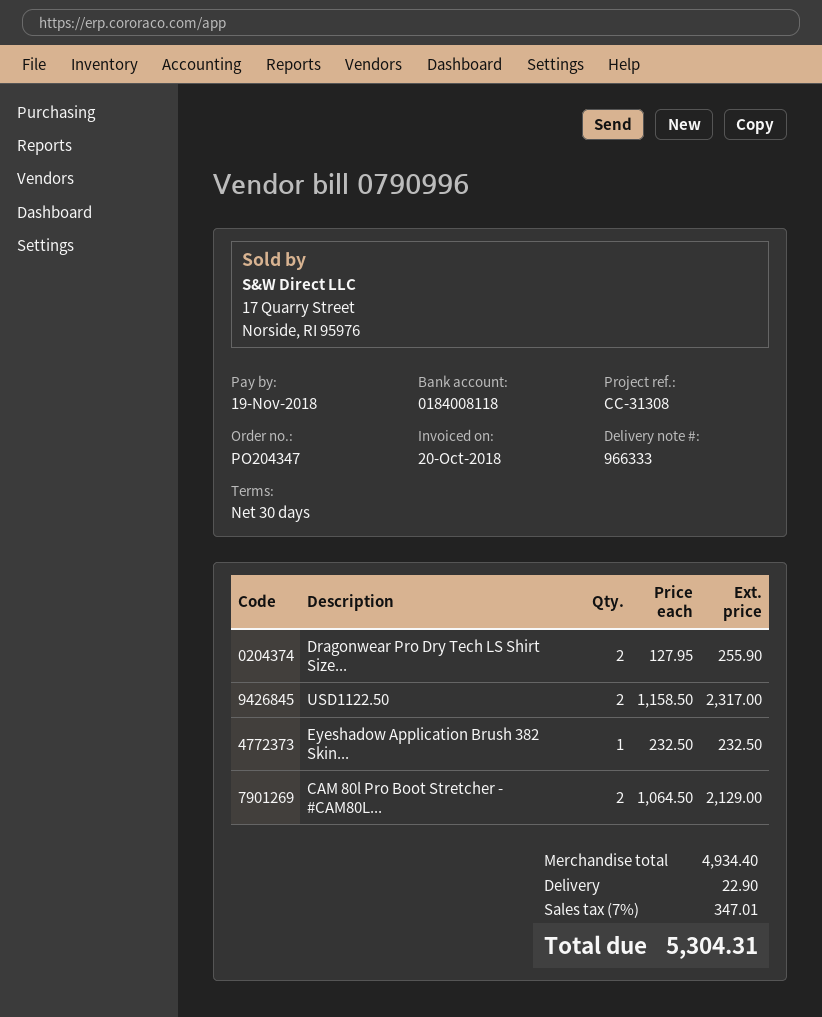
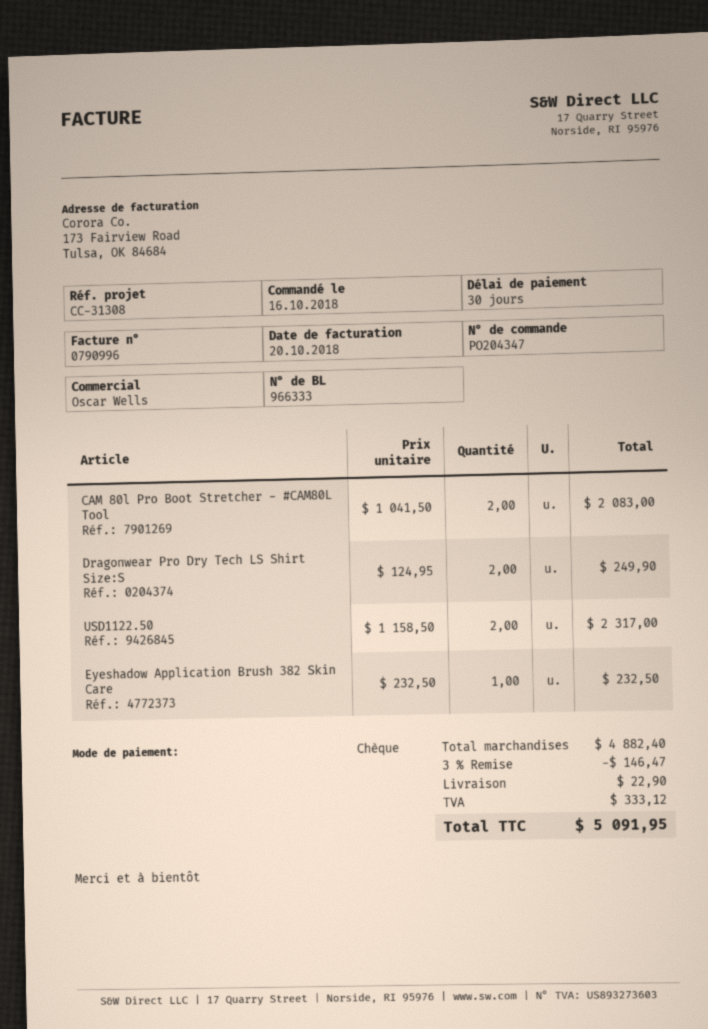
Dragonwear Pro Dry Tech LS Shirt Size...: 2 x 127.95 = 255.90 -> 2 x 124.95 = 249.90
CAM 80l Pro Boot Stretcher - #CAM80L...: 2 x 1064.50 = 2129.00 -> 2 x 1041.50 = 2083.00
subtotal: 4934.40 -> 4882.40
discount: none -> 3% = 146.47
tax: 347.01 -> 333.12
total: 5304.31 -> 5091.95

